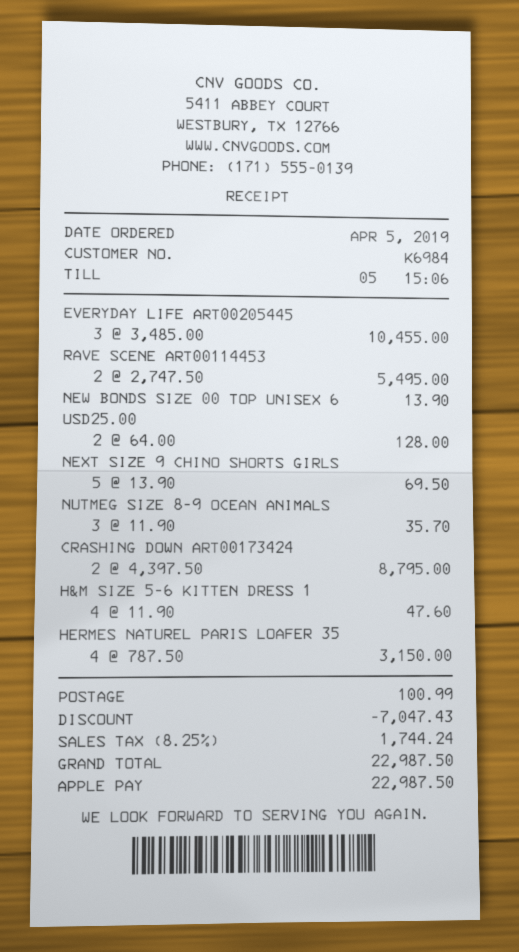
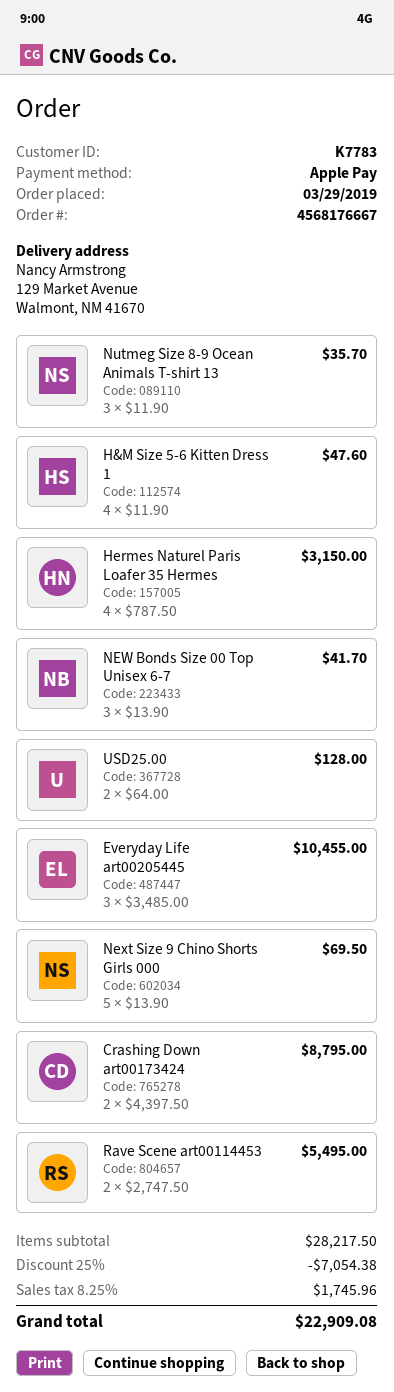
order date: 2019-04-05 -> 2019-03-29
customer number: K6984 -> K7783
NEW BONDS SIZE 00 TOP UNISEX 6: 1 x 13.90 = 13.90 -> 3 x 13.90 = 41.70
discount: 7047.43 -> 7054.38
shipping: 100.99 -> none
tax: 8.25% = 1744.24 -> 8.25% = 1745.96
total: 22987.50 -> 22909.08

